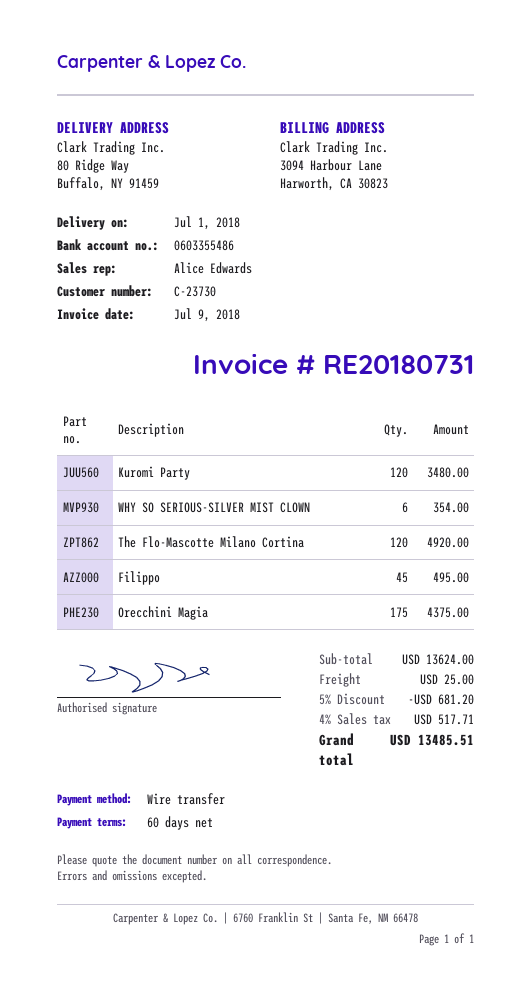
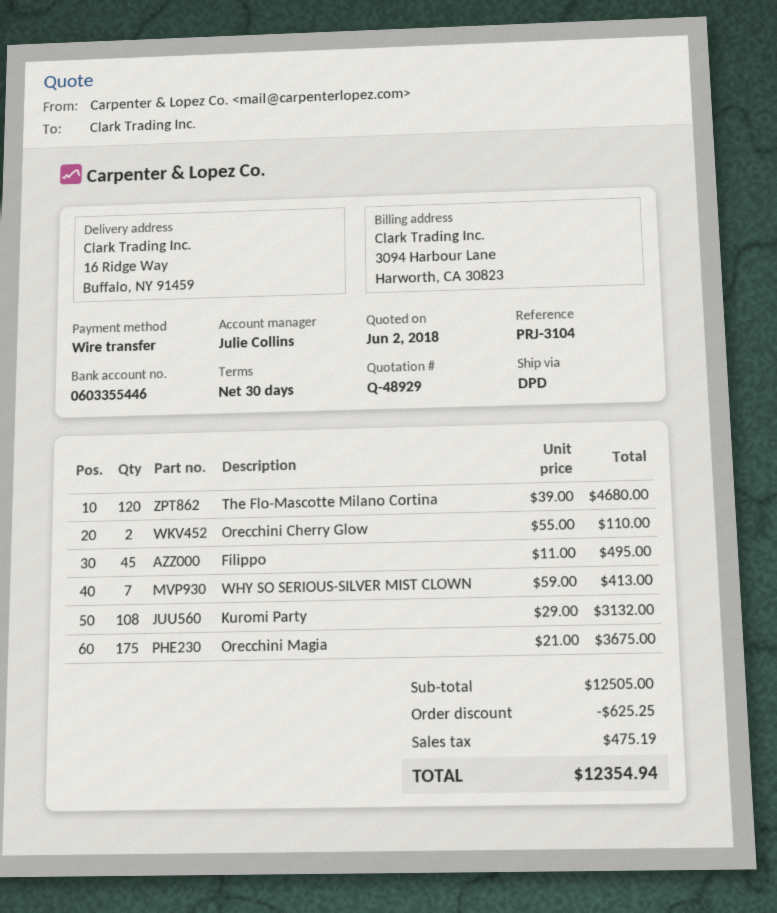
payment terms: 60 days -> 30 days
sales rep: Alice Edwards -> Julie Collins
bank account: 0603355486 -> 0603355446
ship to: 80 Ridge Way, Buffalo, NY 91459 -> 16 Ridge Way, Buffalo, NY 91459
Kuromi Party: 120 for 3480.00 -> 108 for 3132.00
WHY SO SERIOUS-SILVER MIST CLOWN: 6 for 354.00 -> 7 for 413.00
The Flo-Mascotte Milano Cortina: 120 for 4920.00 -> 120 for 4680.00
Orecchini Magia: 175 for 4375.00 -> 175 for 3675.00
Orecchini Cherry Glow: none -> 2 for 110.00
subtotal: 13624.00 -> 12505.00
discount: 681.20 -> 625.25
shipping: 25.00 -> none
tax: 517.71 -> 475.19
total: 13485.51 -> 12354.94

